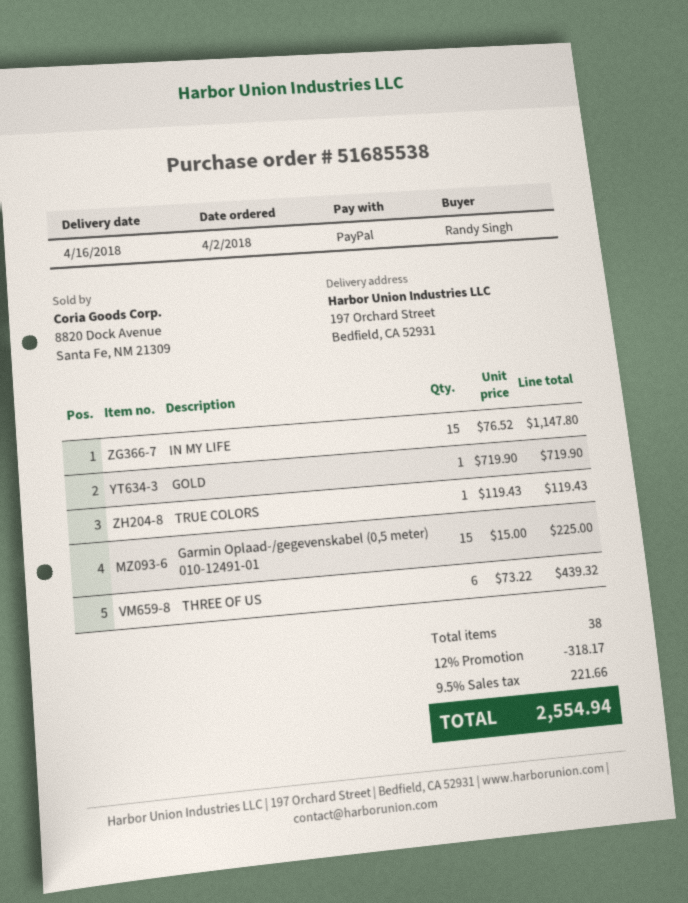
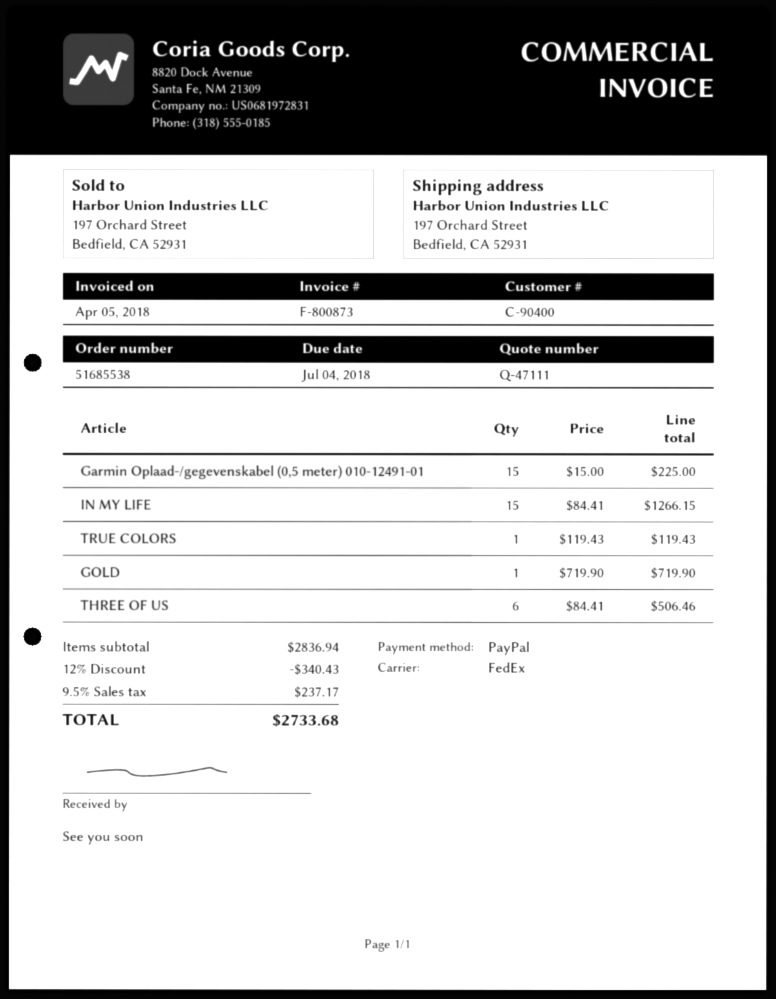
IN MY LIFE: 15 x 76.52 = 1147.80 -> 15 x 84.41 = 1266.15
THREE OF US: 6 x 73.22 = 439.32 -> 6 x 84.41 = 506.46
discount: 12% = 318.17 -> 12% = 340.43
tax: 9.5% = 221.66 -> 9.5% = 237.17
total: 2554.94 -> 2733.68

